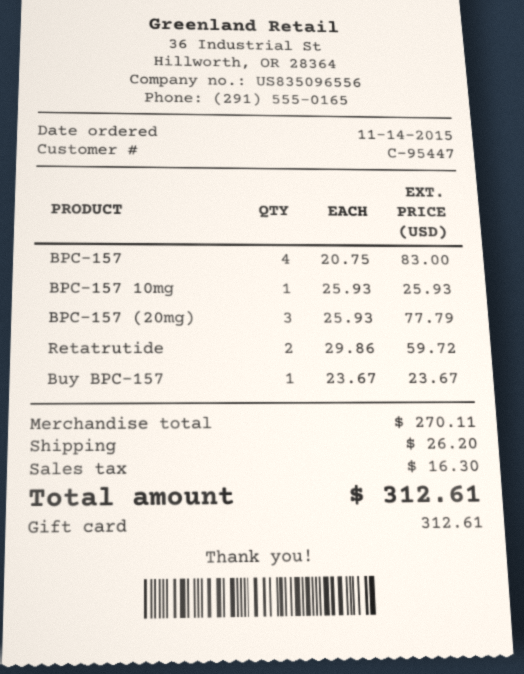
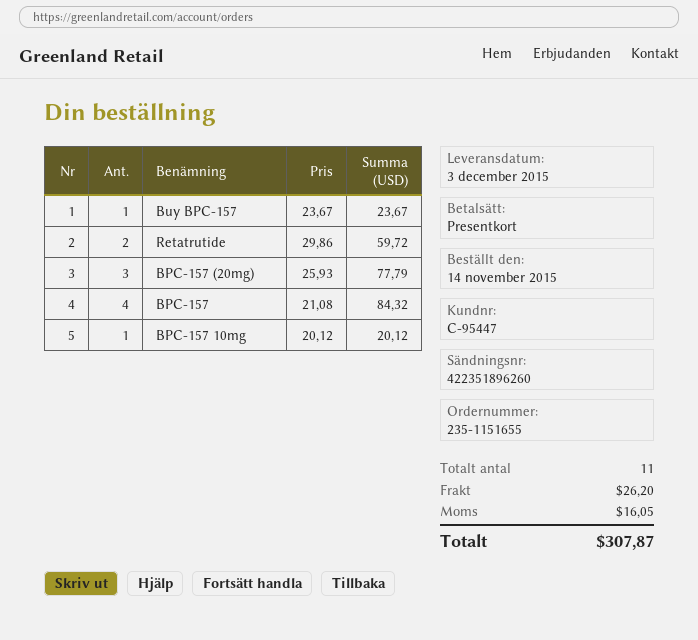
BPC-157: 4 x 20.75 = 83.00 -> 4 x 21.08 = 84.32
BPC-157 10mg: 1 x 25.93 = 25.93 -> 1 x 20.12 = 20.12
tax: 16.30 -> 16.05
total: 312.61 -> 307.87

